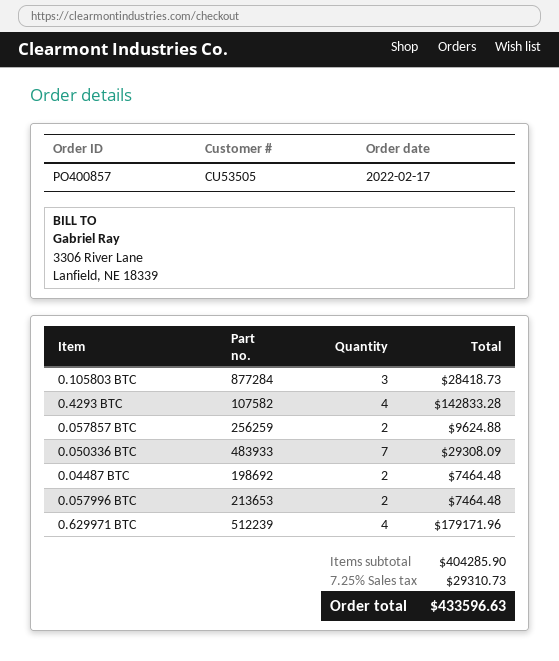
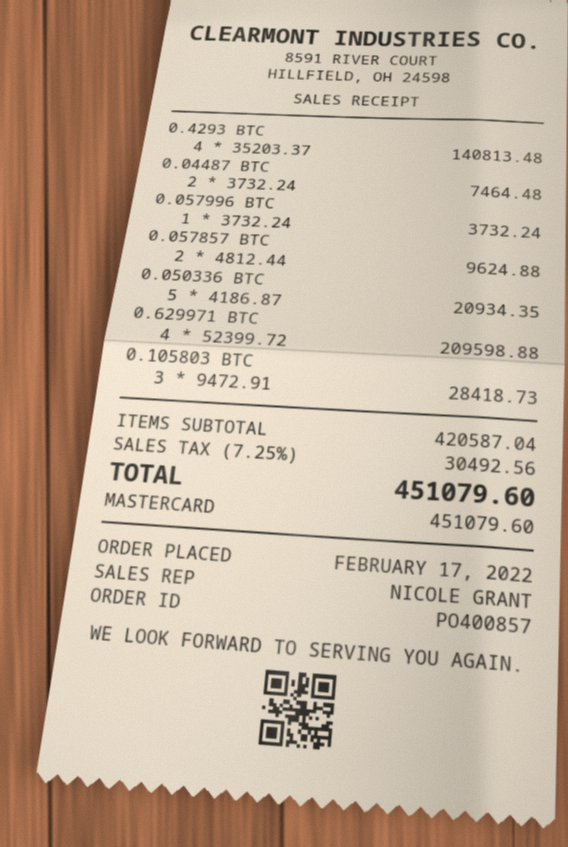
0.4293 BTC: 4 for 142833.28 -> 4 for 140813.48
0.050336 BTC: 7 for 29308.09 -> 5 for 20934.35
0.057996 BTC: 2 for 7464.48 -> 1 for 3732.24
0.629971 BTC: 4 for 179171.96 -> 4 for 209598.88
subtotal: 404285.90 -> 420587.04
tax: 7.25% = 29310.73 -> 7.25% = 30492.56
total: 433596.63 -> 451079.60

